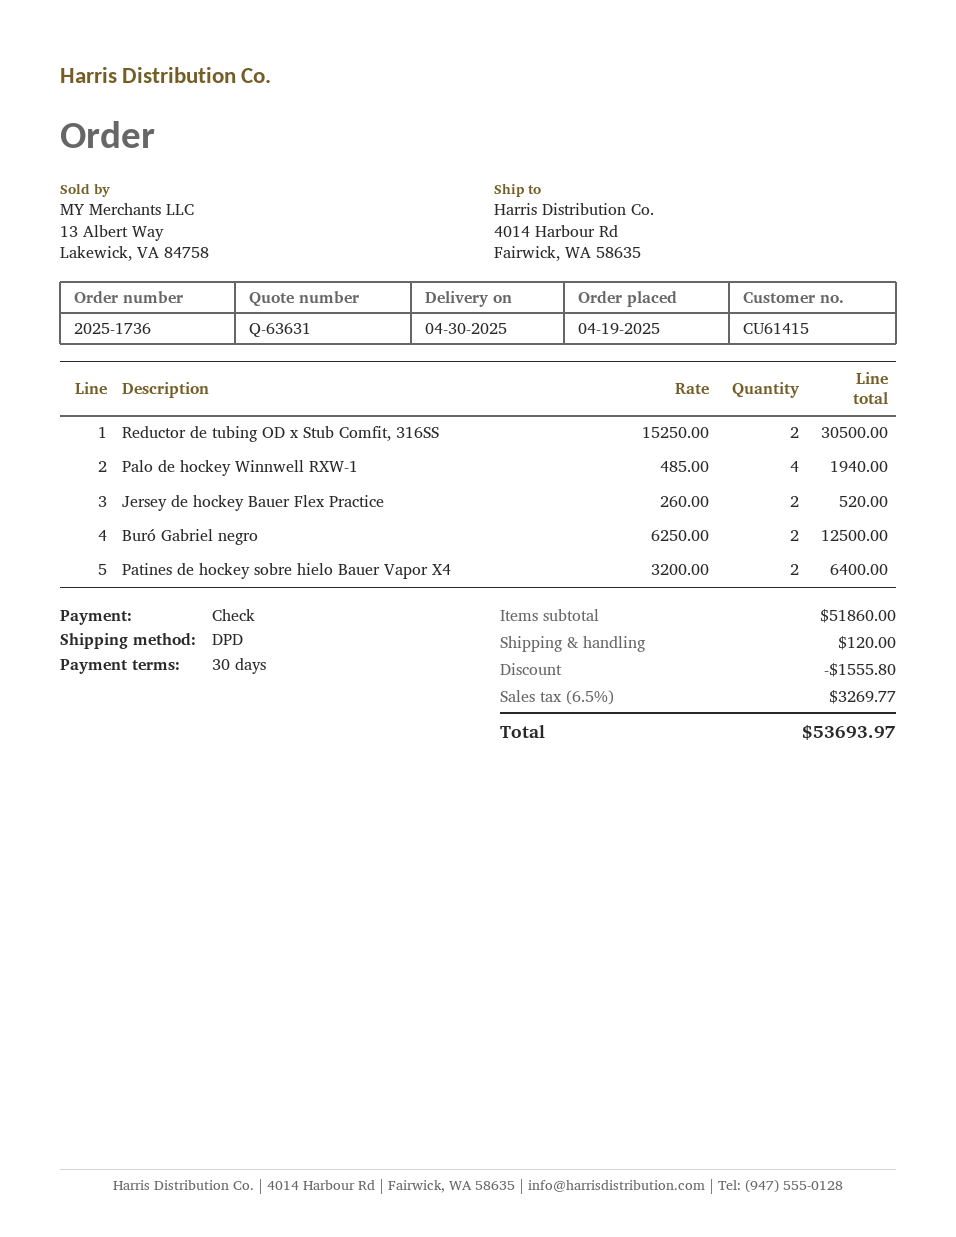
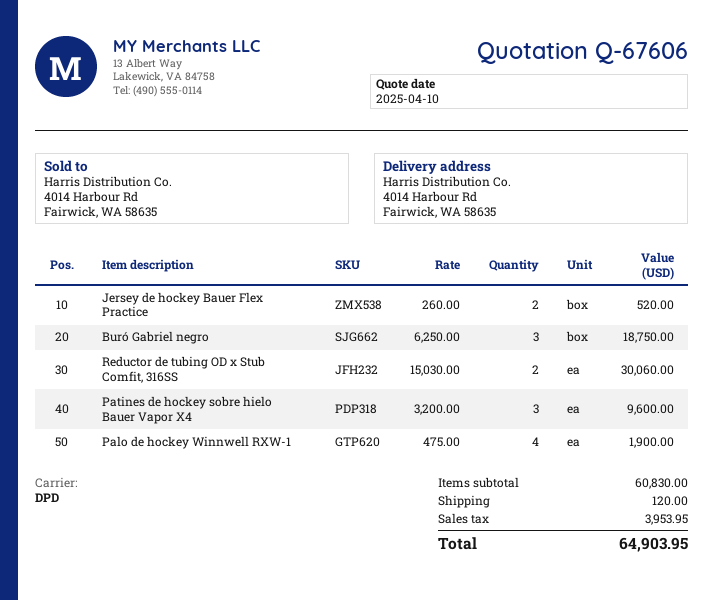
quote number: Q-63631 -> Q-67606
Reductor de tubing OD x Stub Comfit, 316SS: 2 x 15250.00 = 30500.00 -> 2 x 15030.00 = 30060.00
Palo de hockey Winnwell RXW-1: 4 x 485.00 = 1940.00 -> 4 x 475.00 = 1900.00
Buró Gabriel negro: 2 x 6250.00 = 12500.00 -> 3 x 6250.00 = 18750.00
Patines de hockey sobre hielo Bauer Vapor X4: 2 x 3200.00 = 6400.00 -> 3 x 3200.00 = 9600.00
subtotal: 51860.00 -> 60830.00
discount: 1555.80 -> none
tax: 3269.77 -> 3953.95
total: 53693.97 -> 64903.95

